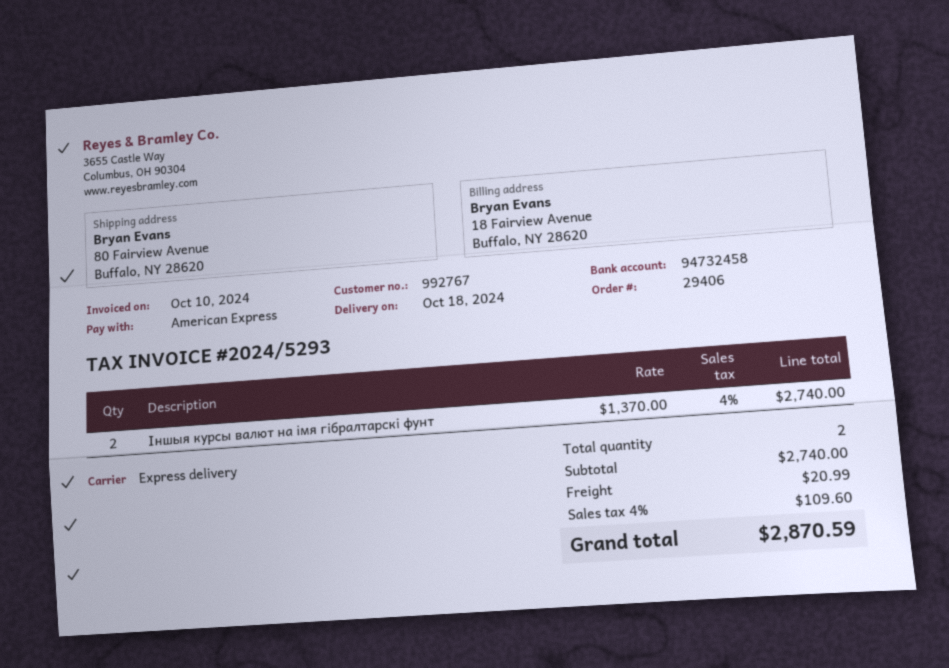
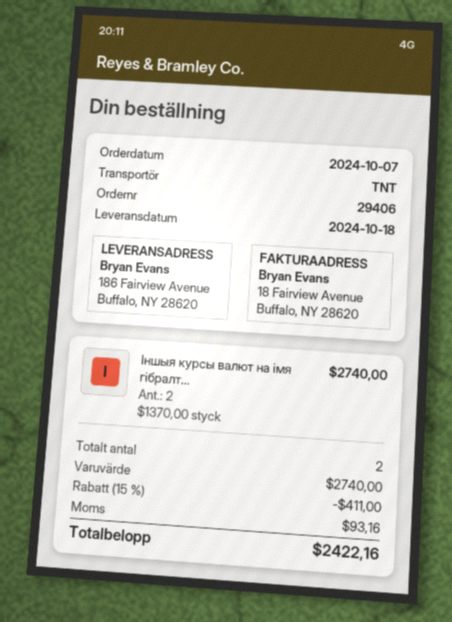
shipping method: express -> TNT
ship to: 80 Fairview Avenue, Buffalo, NY 28620 -> 186 Fairview Avenue, Buffalo, NY 28620
discount: none -> 15% = 411.00
shipping: 20.99 -> none
tax: 109.60 -> 93.16
total: 2870.59 -> 2422.16

